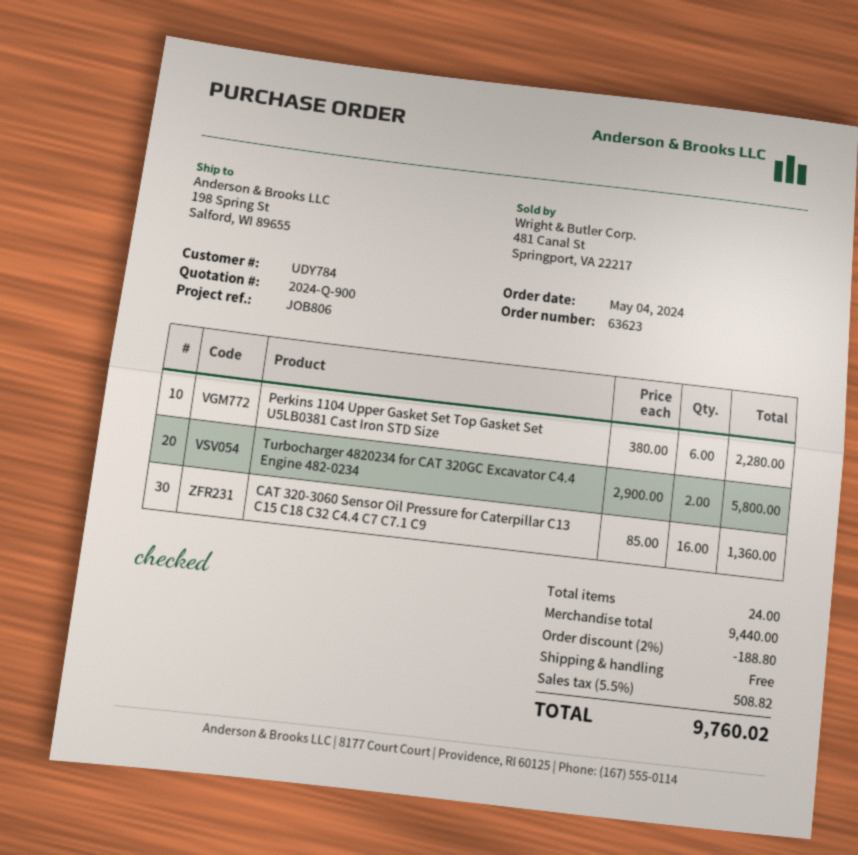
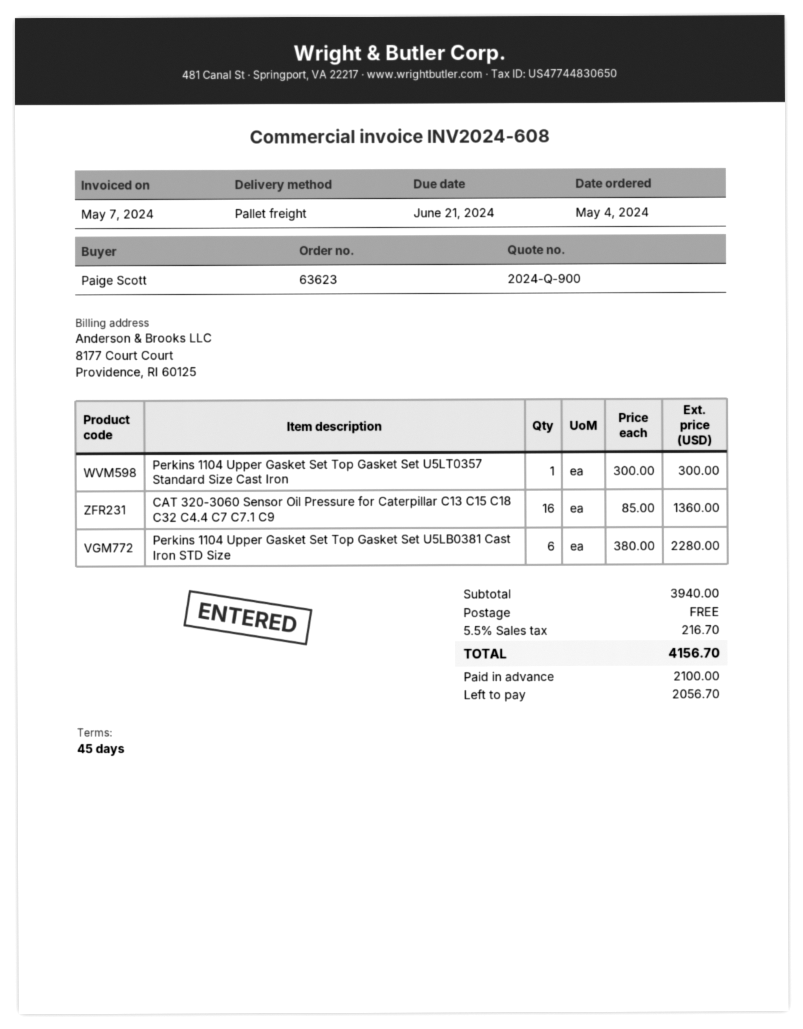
Turbocharger 4820234 for CAT 320GC Excavator C4.4 Engine 482-0234: 2 x 2900.00 = 5800.00 -> none
Perkins 1104 Upper Gasket Set Top Gasket Set U5LT0357 Standard Size Cast Iron: none -> 1 x 300.00 = 300.00
subtotal: 9440.00 -> 3940.00
discount: 2% = 188.80 -> none
tax: 5.5% = 508.82 -> 5.5% = 216.70
total: 9760.02 -> 4156.70

